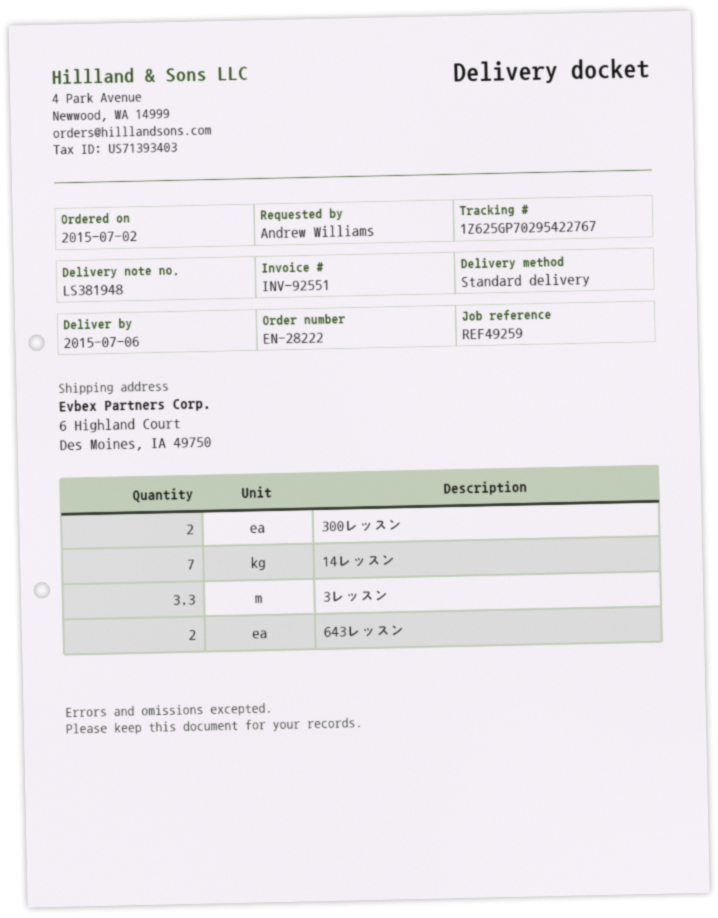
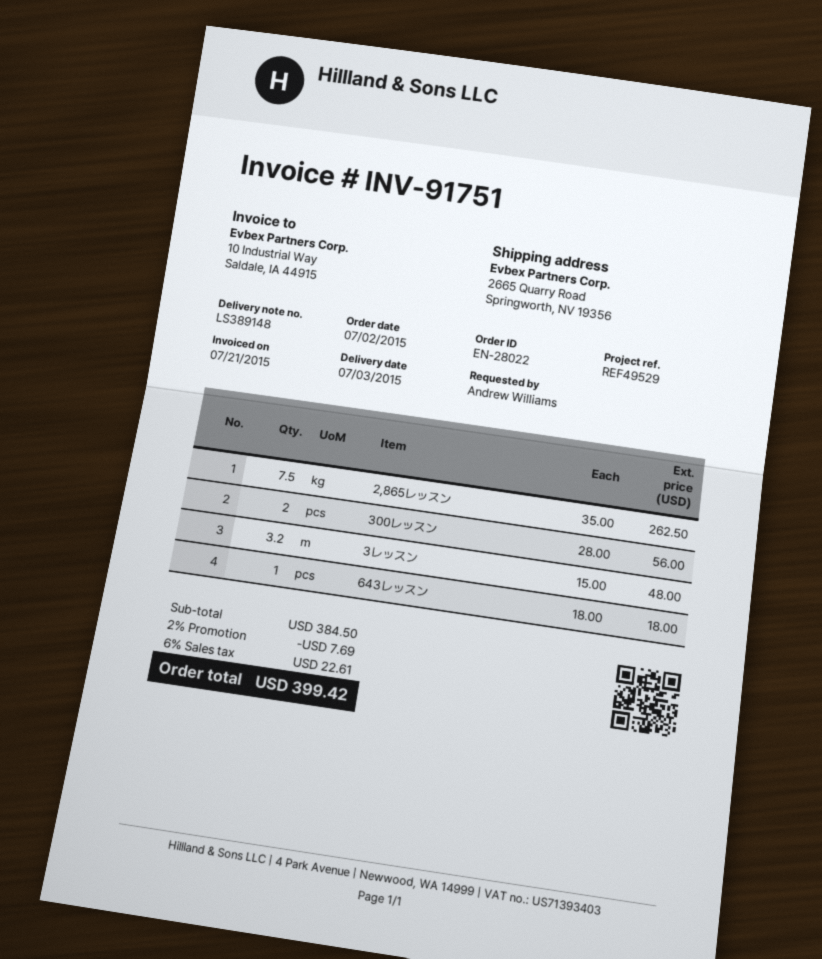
order number: EN-28222 -> EN-28022
delivery note number: LS381948 -> LS389148
delivery date: 2015-07-06 -> 2015-07-03
invoice number: INV-92551 -> INV-91751
reference: REF49259 -> REF49529
ship to: 6 Highland Court, Des Moines, IA 49750 -> 2665 Quarry Road, Springworth, NV 19356
14レッスン: 7 -> none
3レッスン: 3.3 -> 3.2
643レッスン: 2 -> 1
2,865レッスン: none -> 7.5

